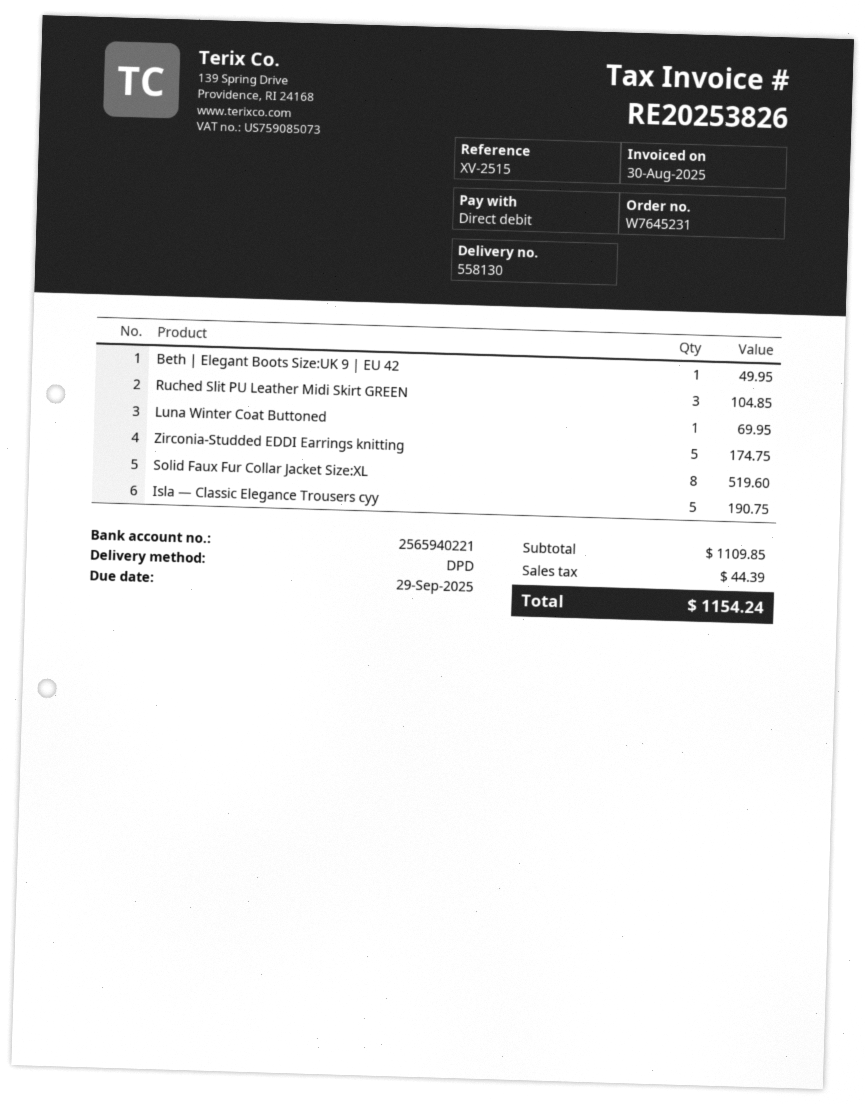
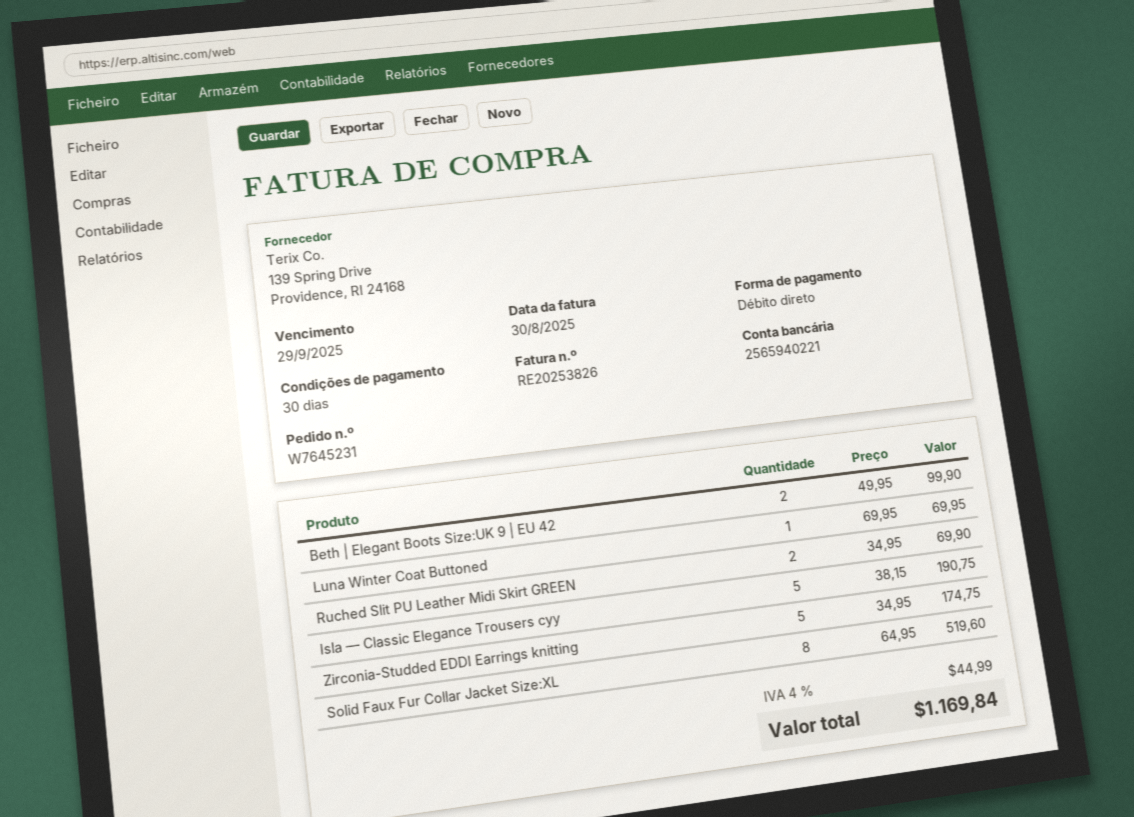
Beth | Elegant Boots Size:UK 9 | EU 42: 1 for 49.95 -> 2 for 99.90
Ruched Slit PU Leather Midi Skirt GREEN: 3 for 104.85 -> 2 for 69.90
tax: 44.39 -> 44.99
total: 1154.24 -> 1169.84

